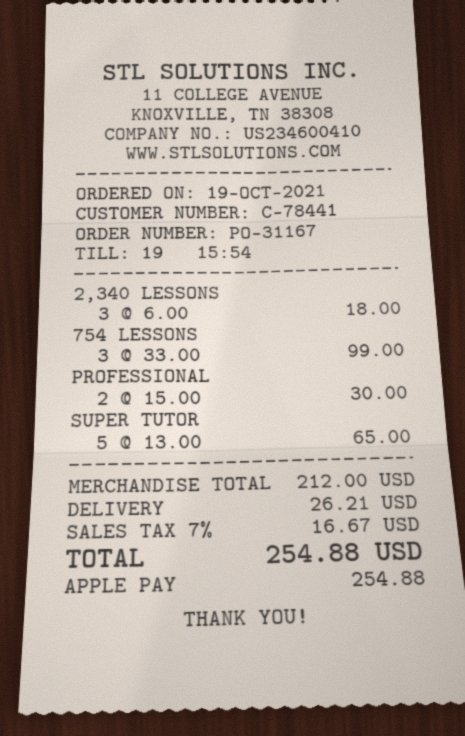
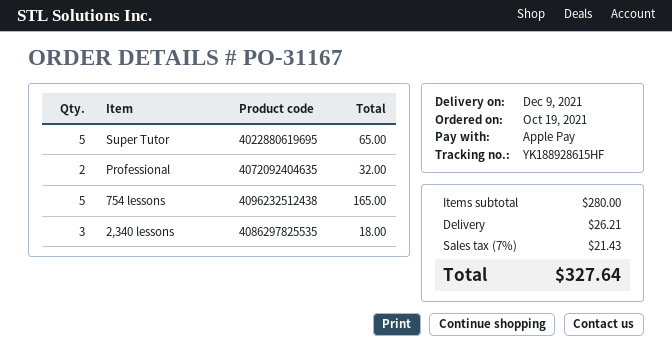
754 LESSONS: 3 for 99.00 -> 5 for 165.00
PROFESSIONAL: 2 for 30.00 -> 2 for 32.00
subtotal: 212.00 -> 280.00
tax: 7% = 16.67 -> 7% = 21.43
total: 254.88 -> 327.64

